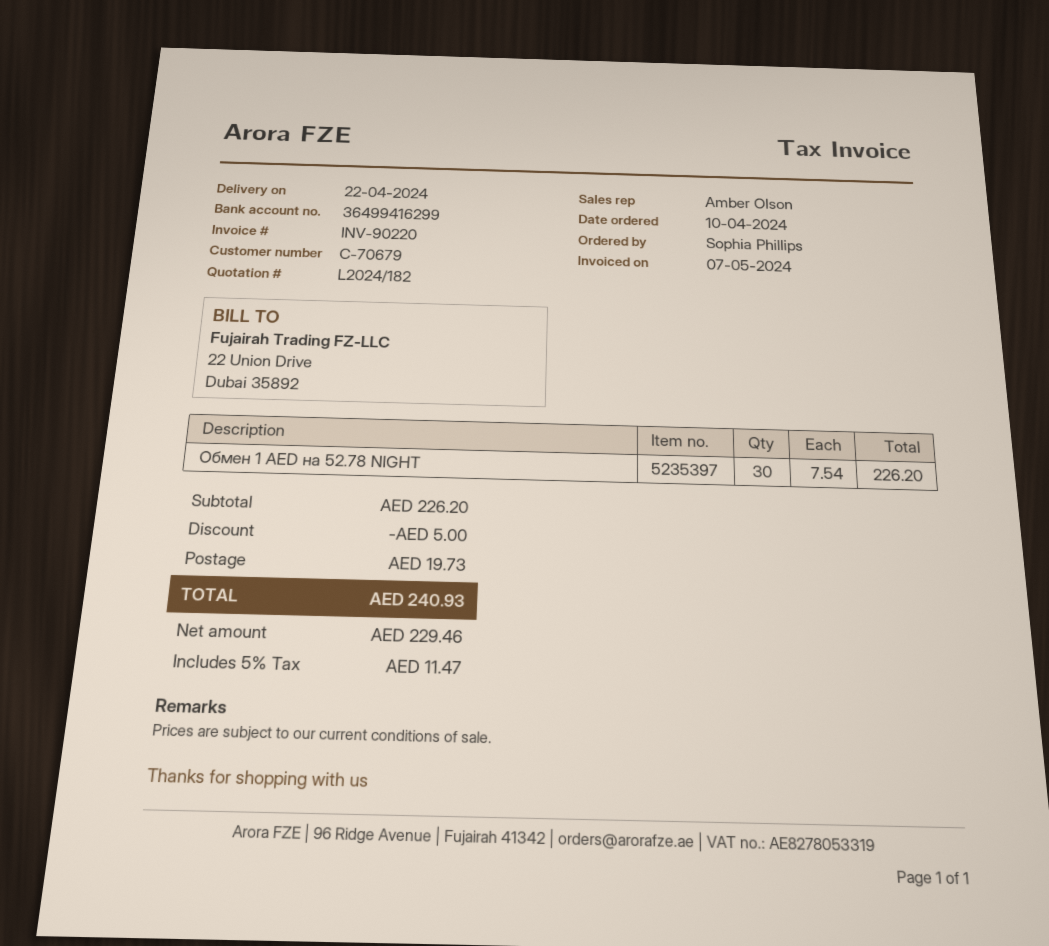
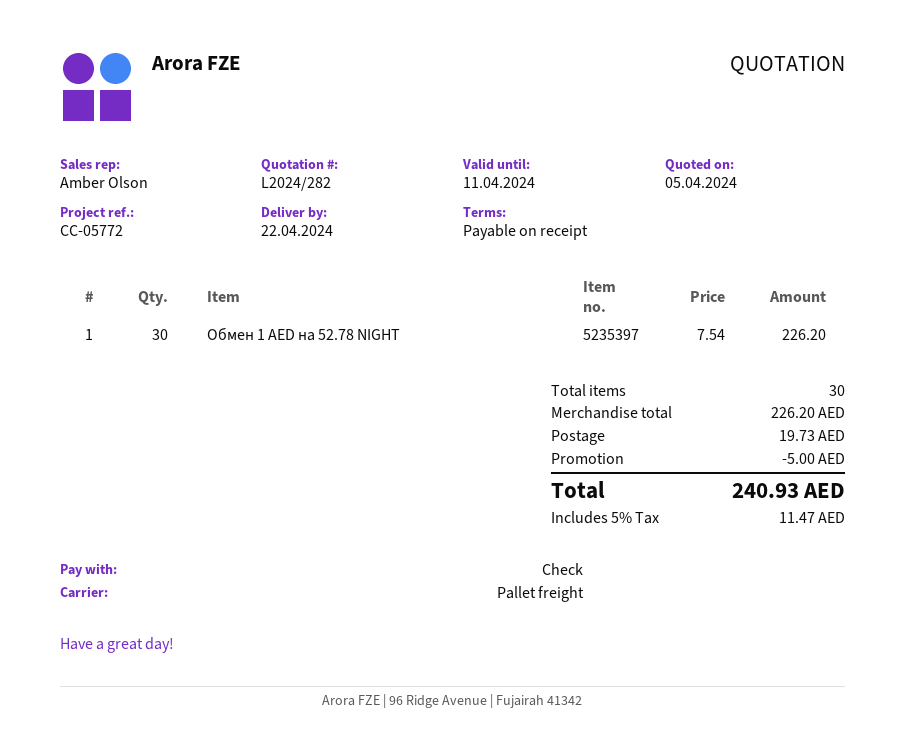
quote number: L2024/182 -> L2024/282

